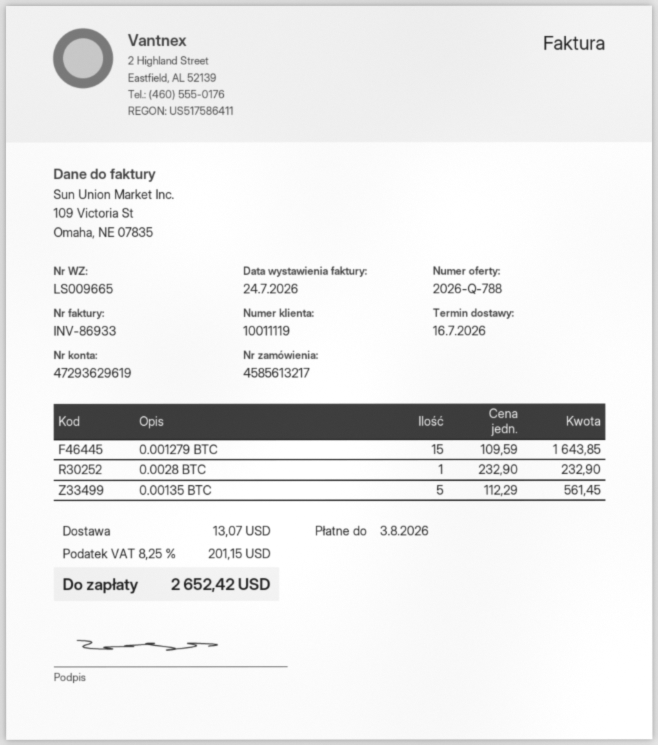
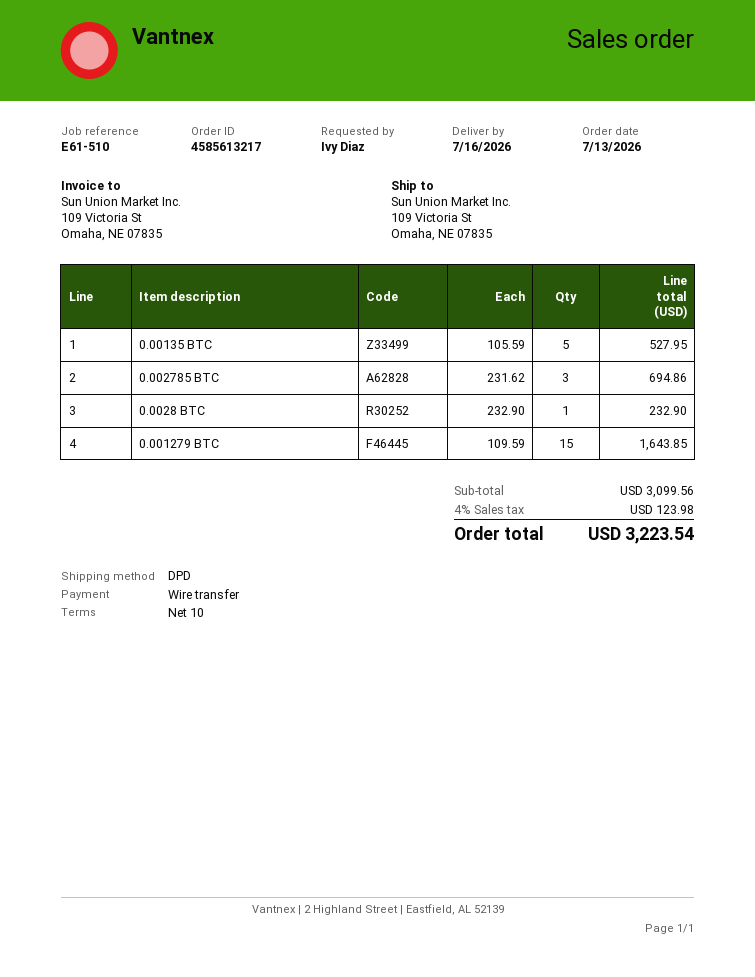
0.00135 BTC: 5 x 112.29 = 561.45 -> 5 x 105.59 = 527.95
0.002785 BTC: none -> 3 x 231.62 = 694.86
shipping: 13.07 -> none
tax: 8.25% = 201.15 -> 4% = 123.98
total: 2652.42 -> 3223.54

